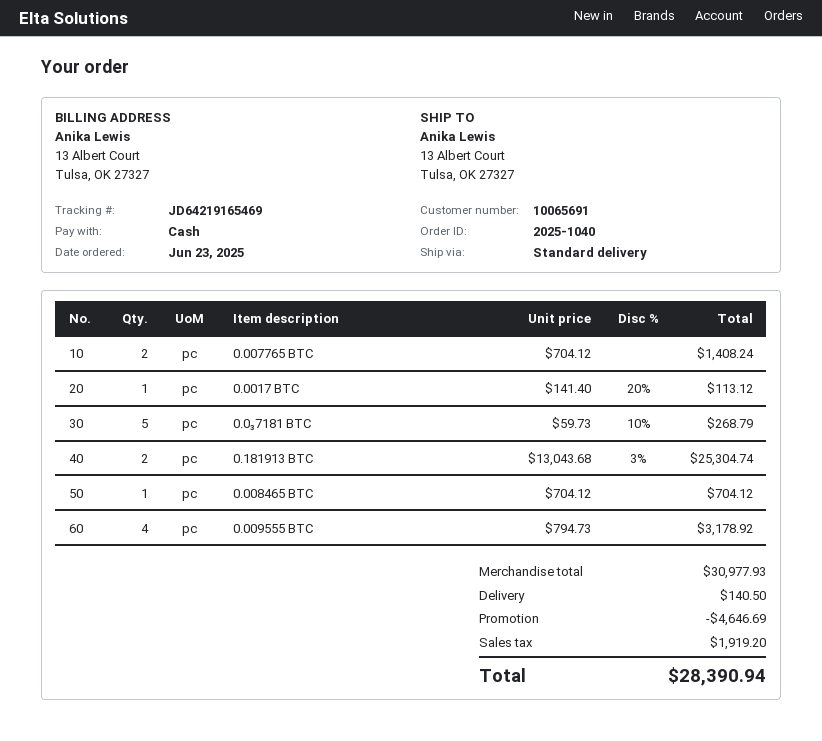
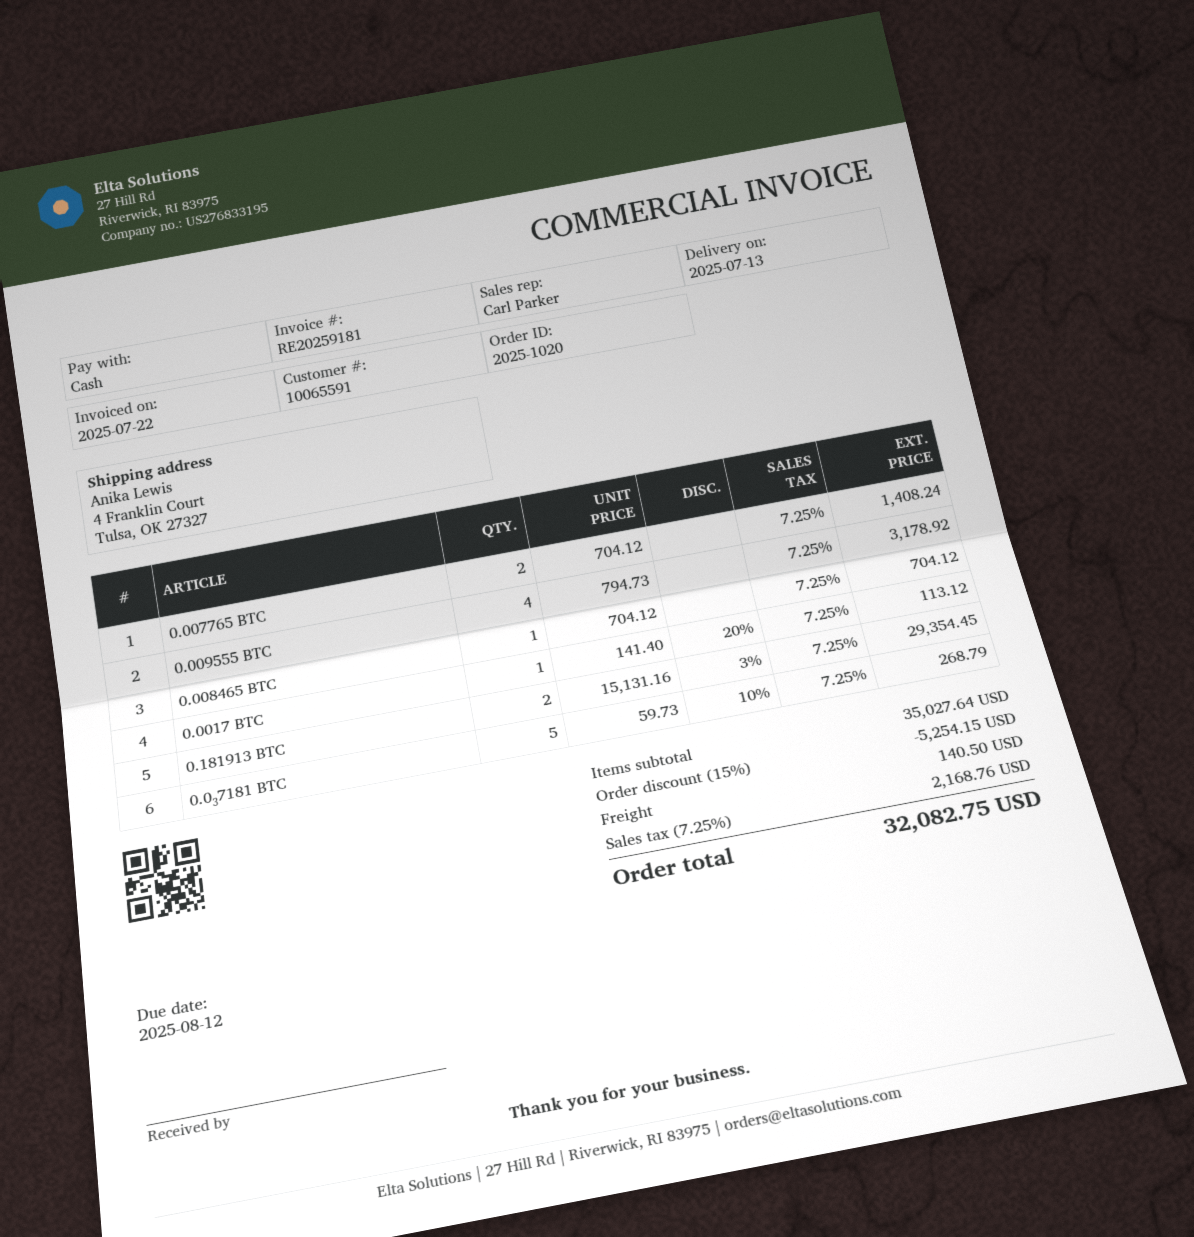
order number: 2025-1040 -> 2025-1020
customer number: 10065691 -> 10065591
ship to: 13 Albert Court, Tulsa, OK 27327 -> 4 Franklin Court, Tulsa, OK 27327
0.181913 BTC: 2 x 13043.68 - 3% = 25304.74 -> 2 x 15131.16 - 3% = 29354.45
subtotal: 30977.93 -> 35027.64
discount: 4646.69 -> 5254.15
tax: 1919.20 -> 2168.76
total: 28390.94 -> 32082.75

